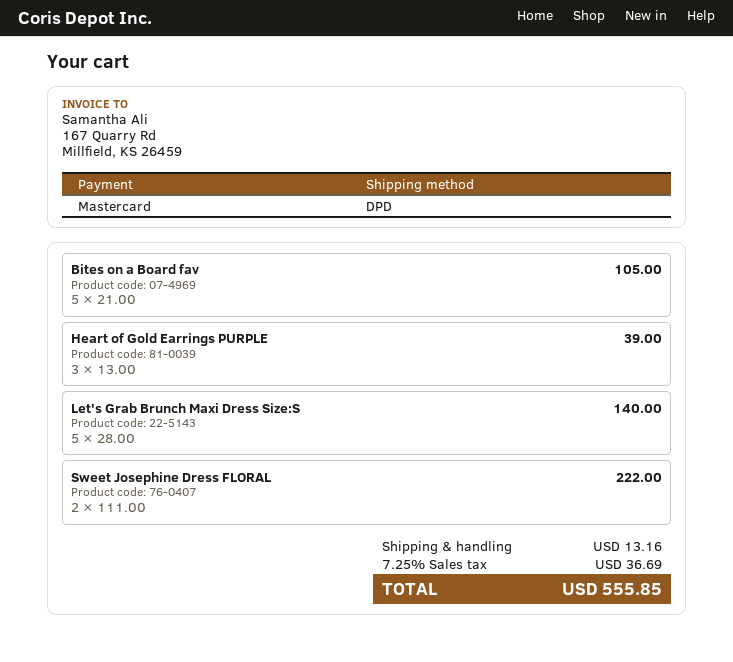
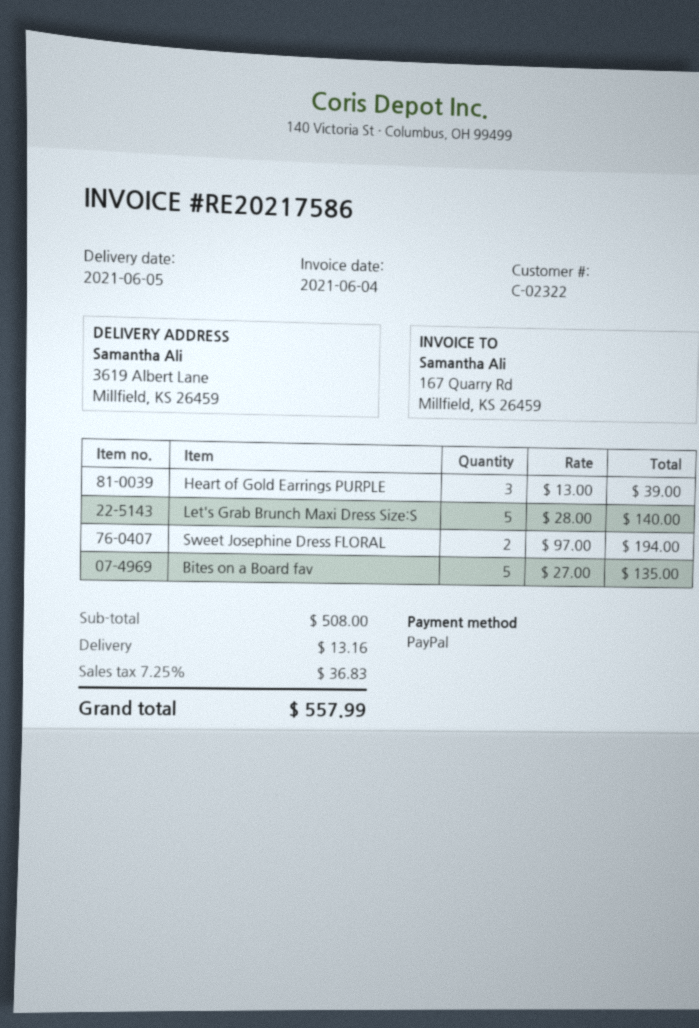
payment method: Mastercard -> PayPal
Bites on a Board fav: 5 x 21.00 = 105.00 -> 5 x 27.00 = 135.00
Sweet Josephine Dress FLORAL: 2 x 111.00 = 222.00 -> 2 x 97.00 = 194.00
tax: 7.25% = 36.69 -> 7.25% = 36.83
total: 555.85 -> 557.99

